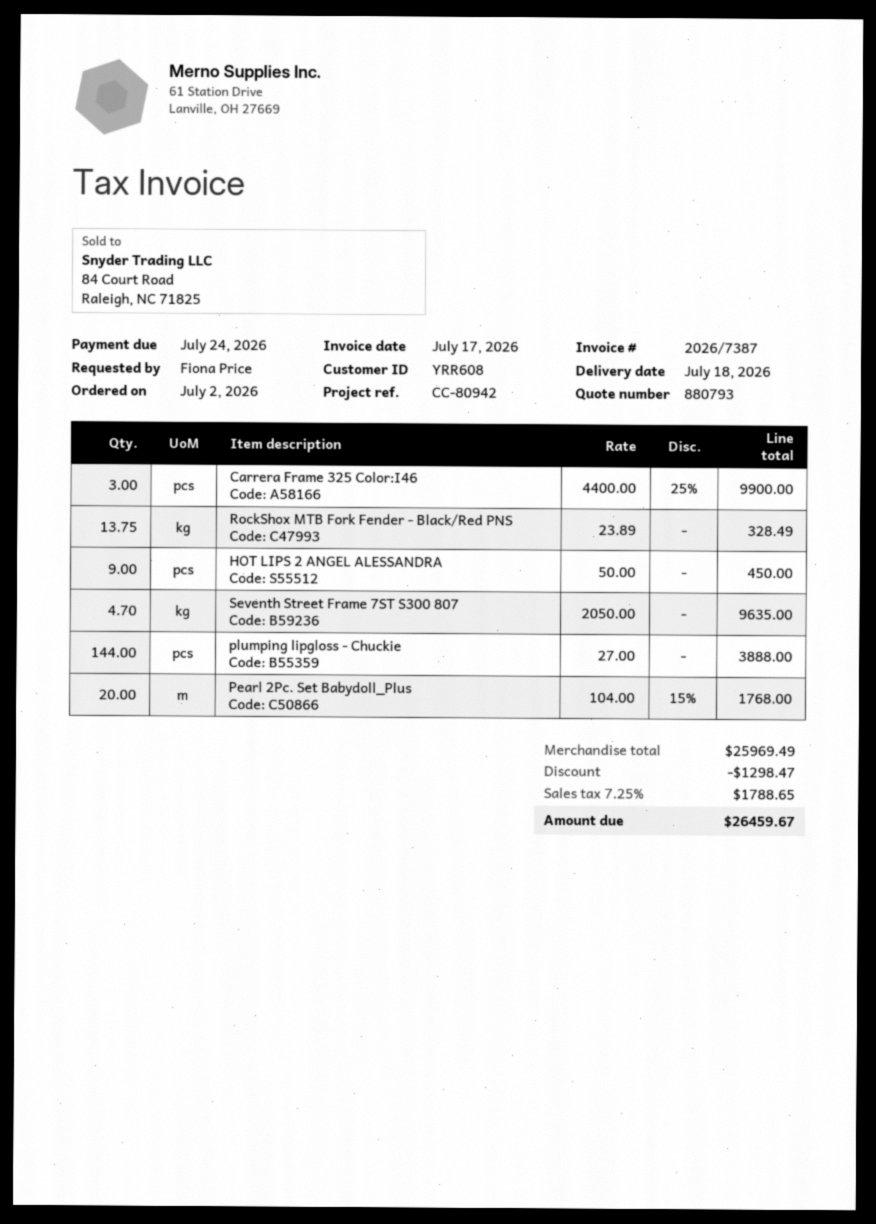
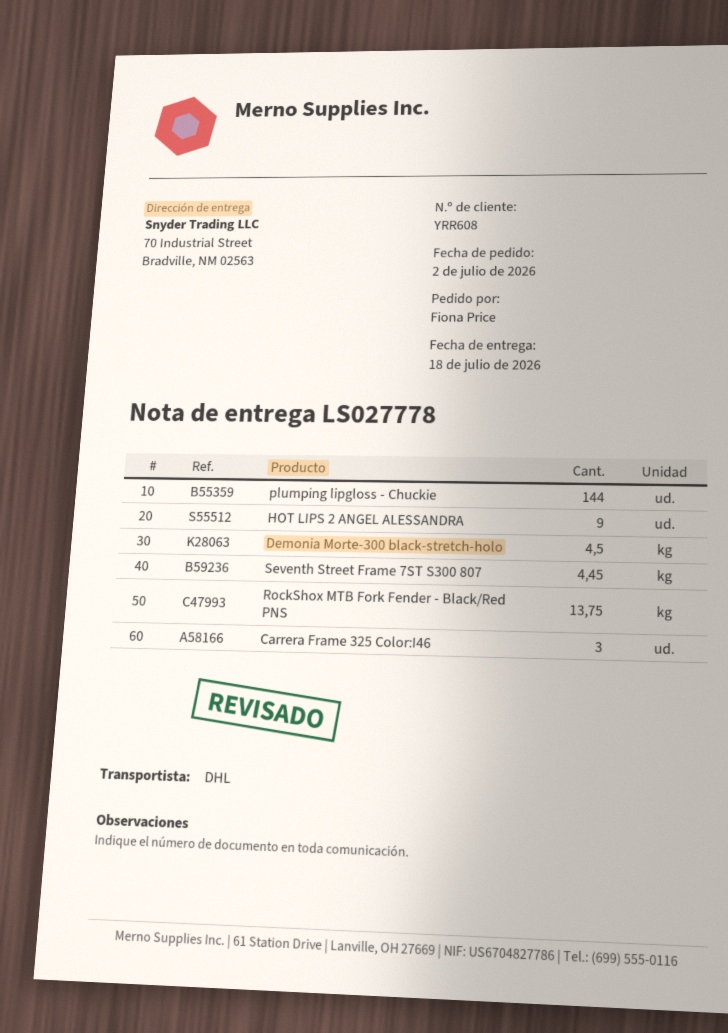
Seventh Street Frame 7ST S300 807: 4.7 -> 4.45
Pearl 2Pc. Set Babydoll_Plus: 20 -> none
Demonia Morte-300 black-stretch-holo: none -> 4.5

